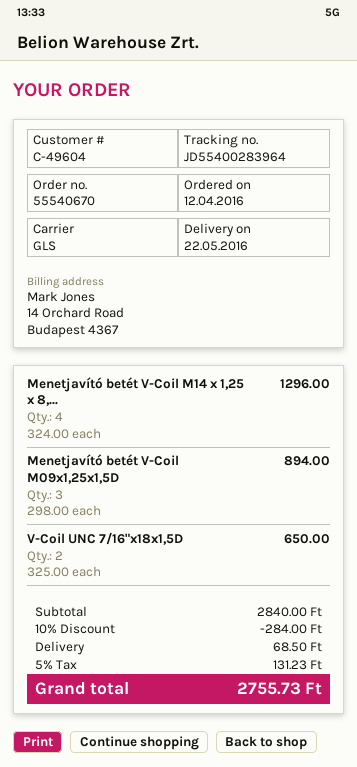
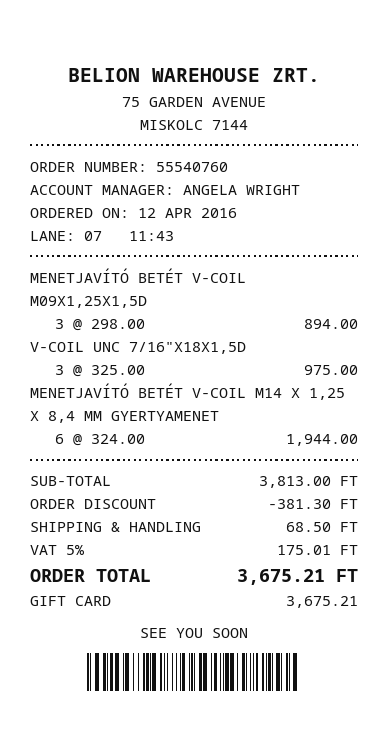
order number: 55540670 -> 55540760
Menetjavító betét V-Coil M14 x 1,25 x 8,...: 4 x 324.00 = 1296.00 -> 6 x 324.00 = 1944.00
V-Coil UNC 7/16"x18x1,5D: 2 x 325.00 = 650.00 -> 3 x 325.00 = 975.00
subtotal: 2840.00 -> 3813.00
discount: 284.00 -> 381.30
tax: 5% = 131.23 -> 5% = 175.01
total: 2755.73 -> 3675.21

